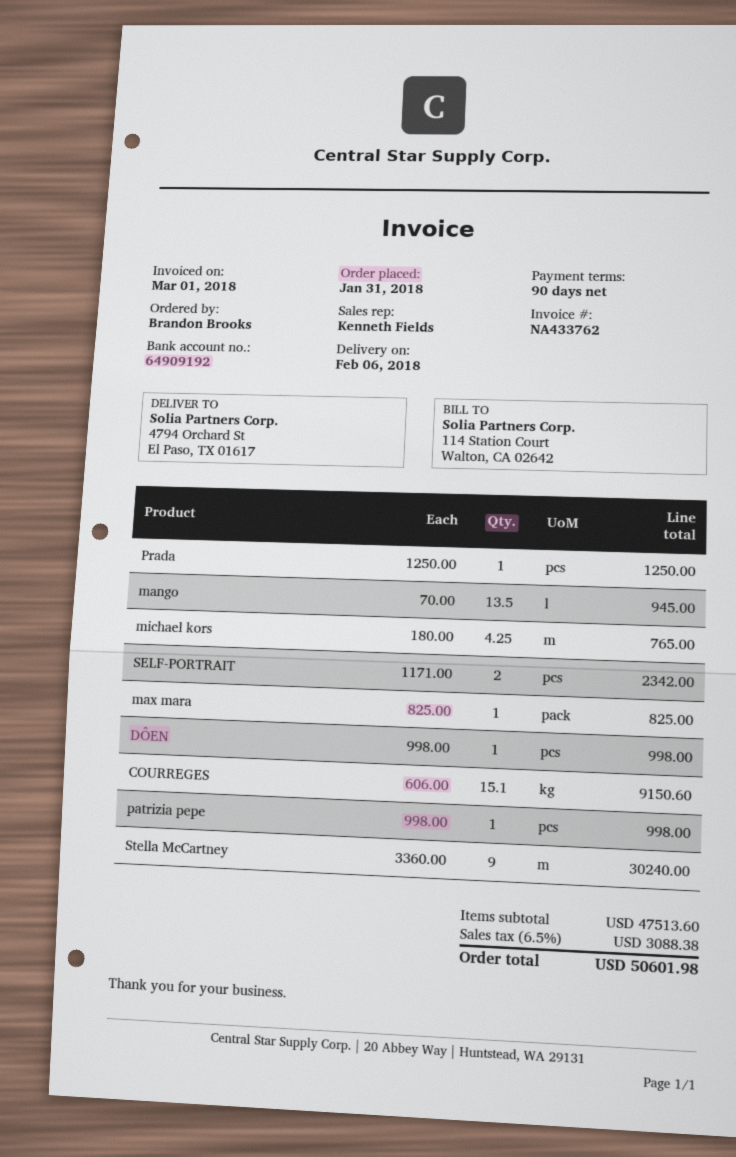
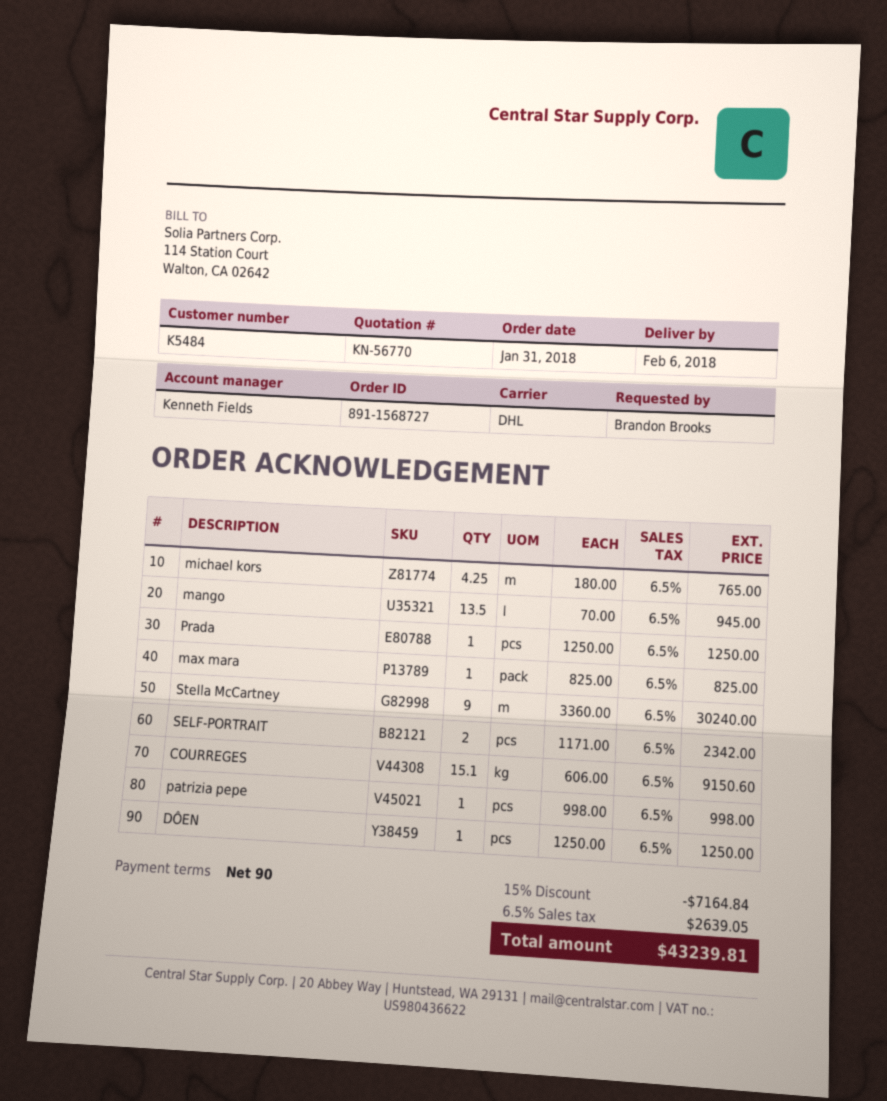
DÔEN: 1 x 998.00 = 998.00 -> 1 x 1250.00 = 1250.00
discount: none -> 15% = 7164.84
tax: 6.5% = 3088.38 -> 6.5% = 2639.05
total: 50601.98 -> 43239.81

